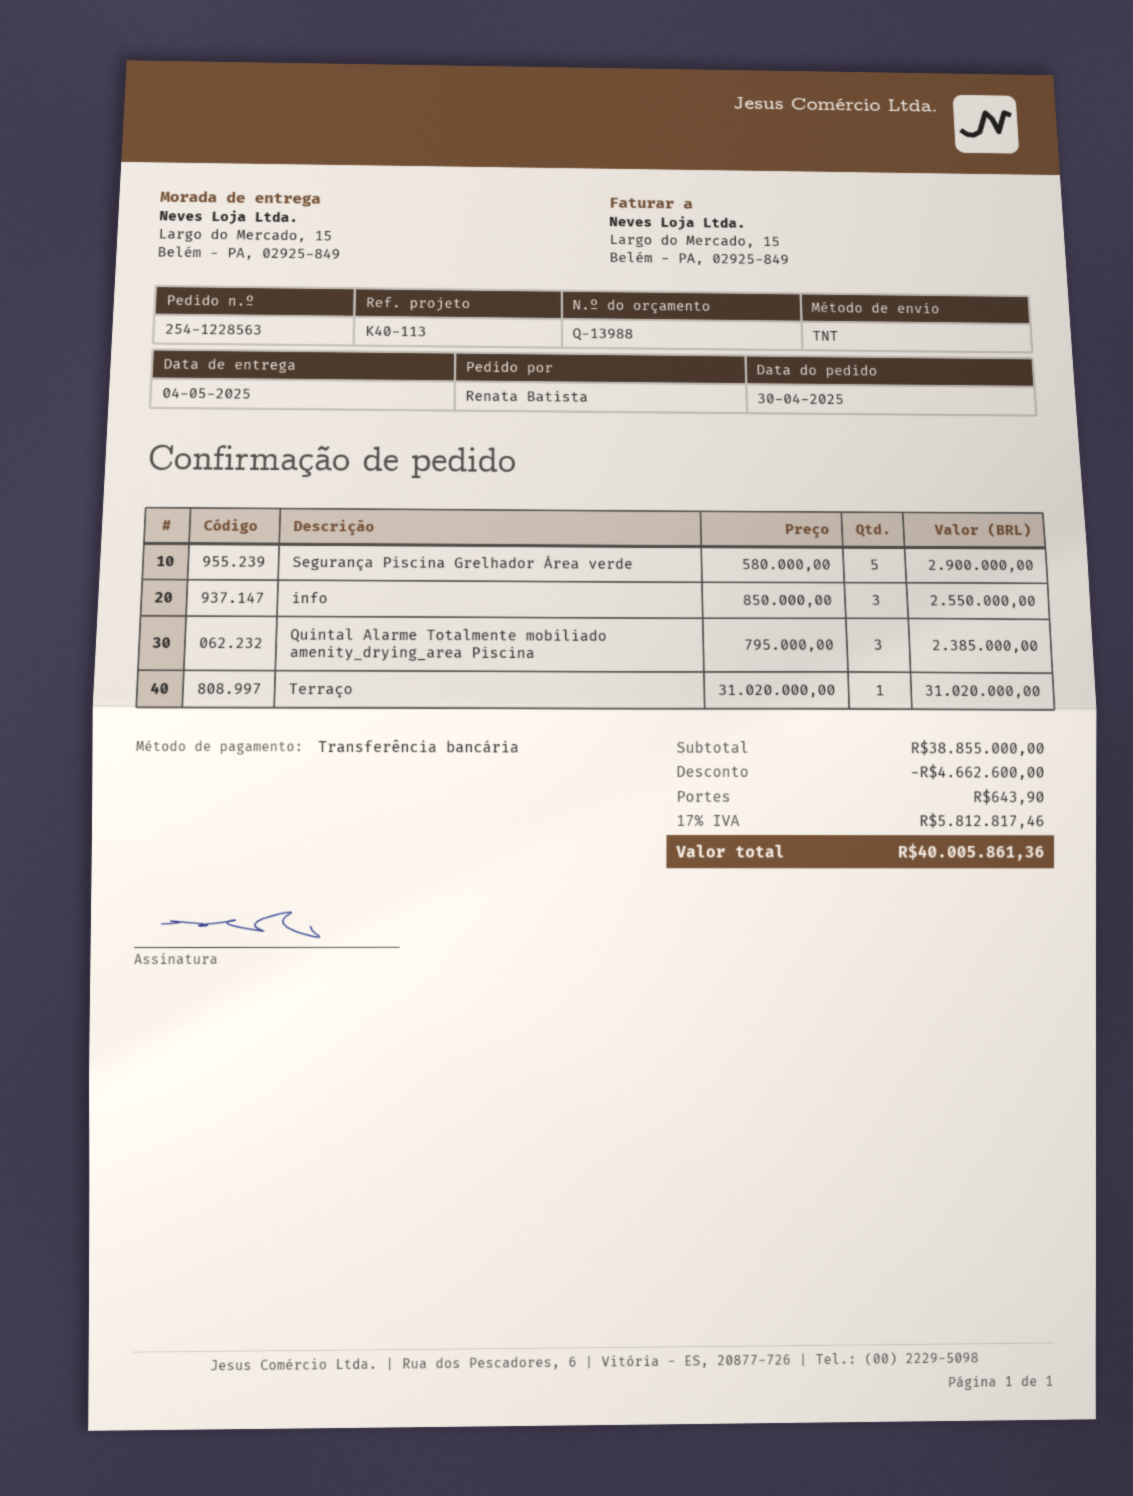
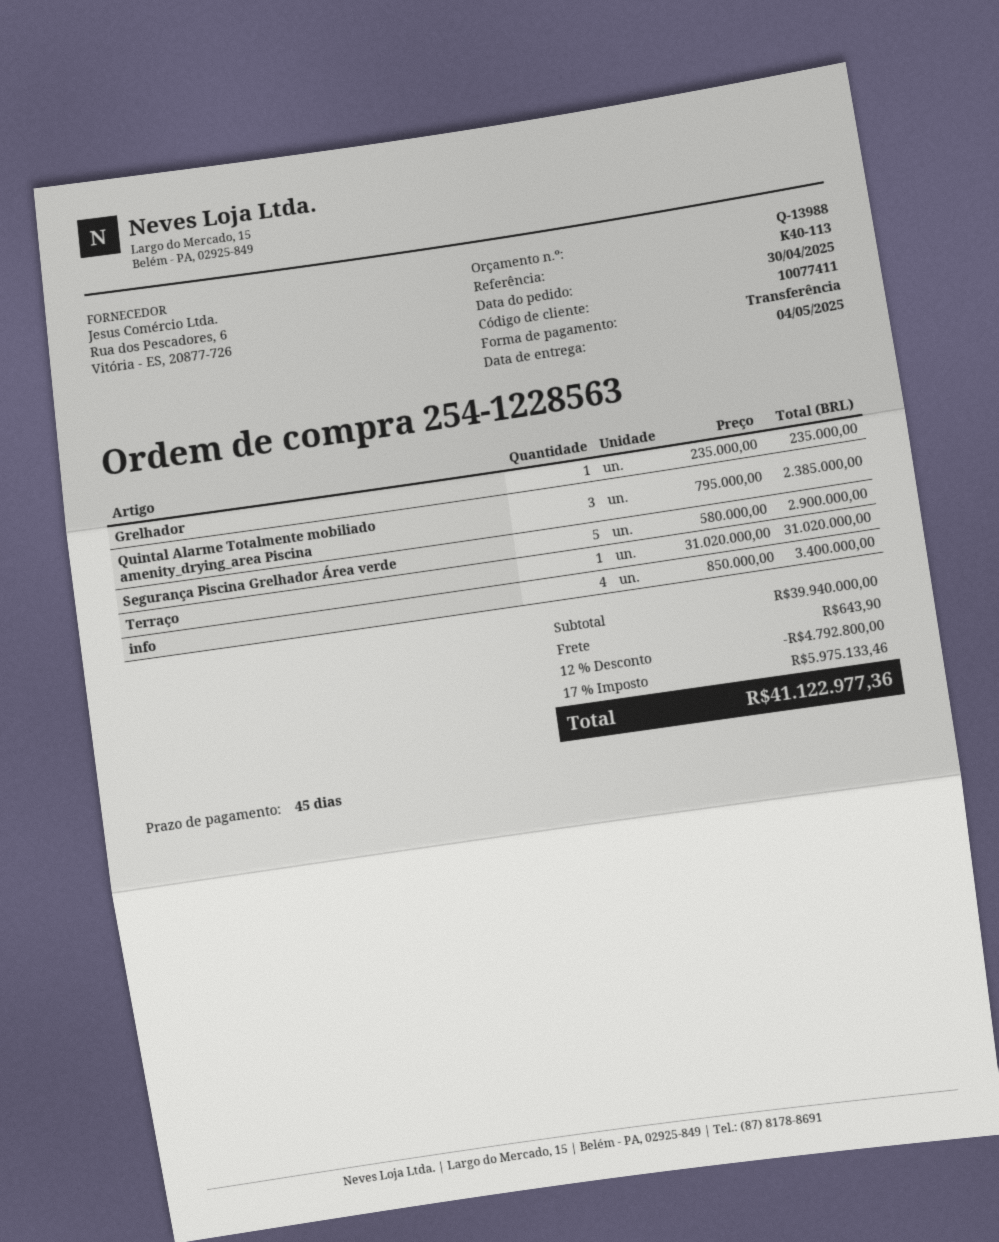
info: 3 x 850000.00 = 2550000.00 -> 4 x 850000.00 = 3400000.00
Grelhador: none -> 1 x 235000.00 = 235000.00
subtotal: 38855000.00 -> 39940000.00
discount: 4662600.00 -> 4792800.00
tax: 17% = 5812817.46 -> 17% = 5975133.46
total: 40005861.36 -> 41122977.36

